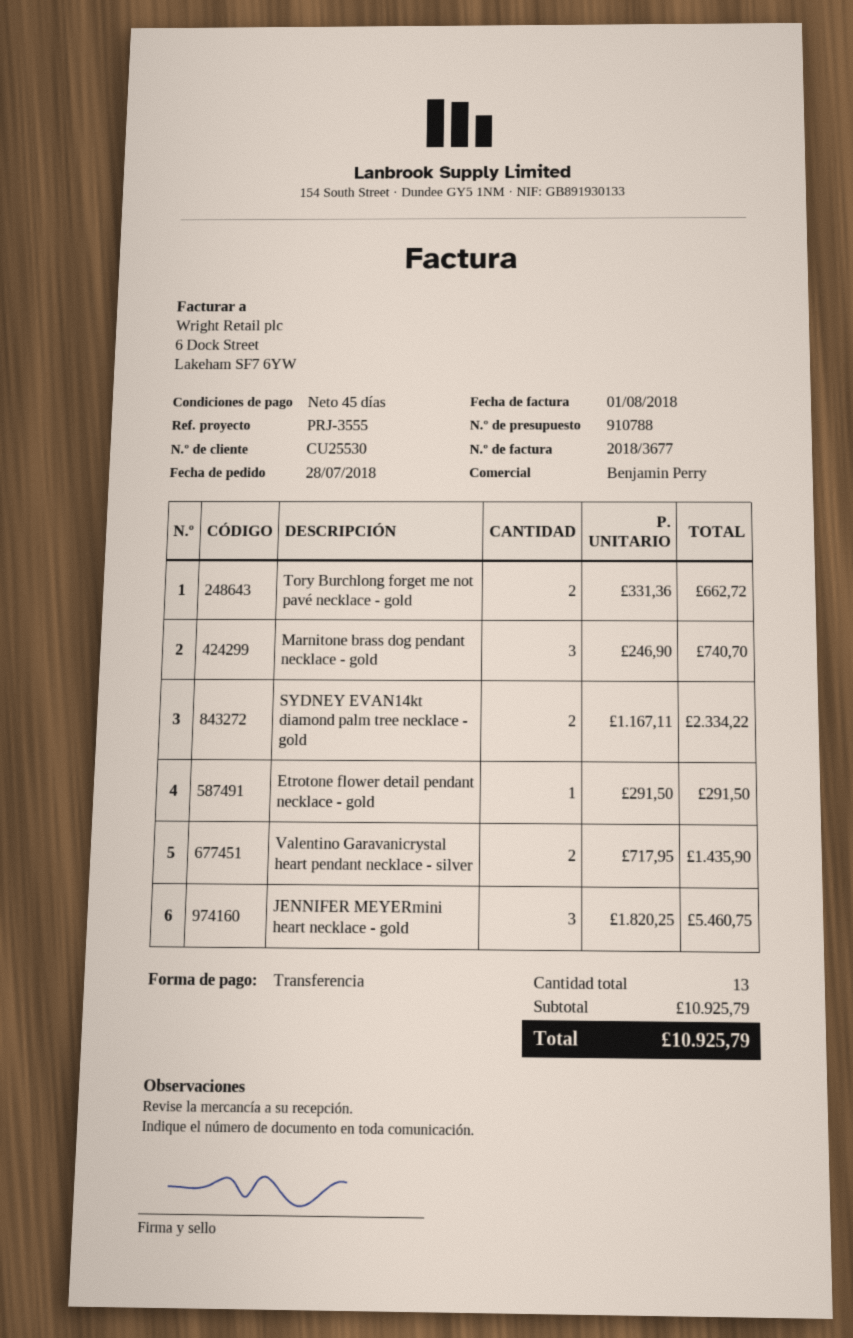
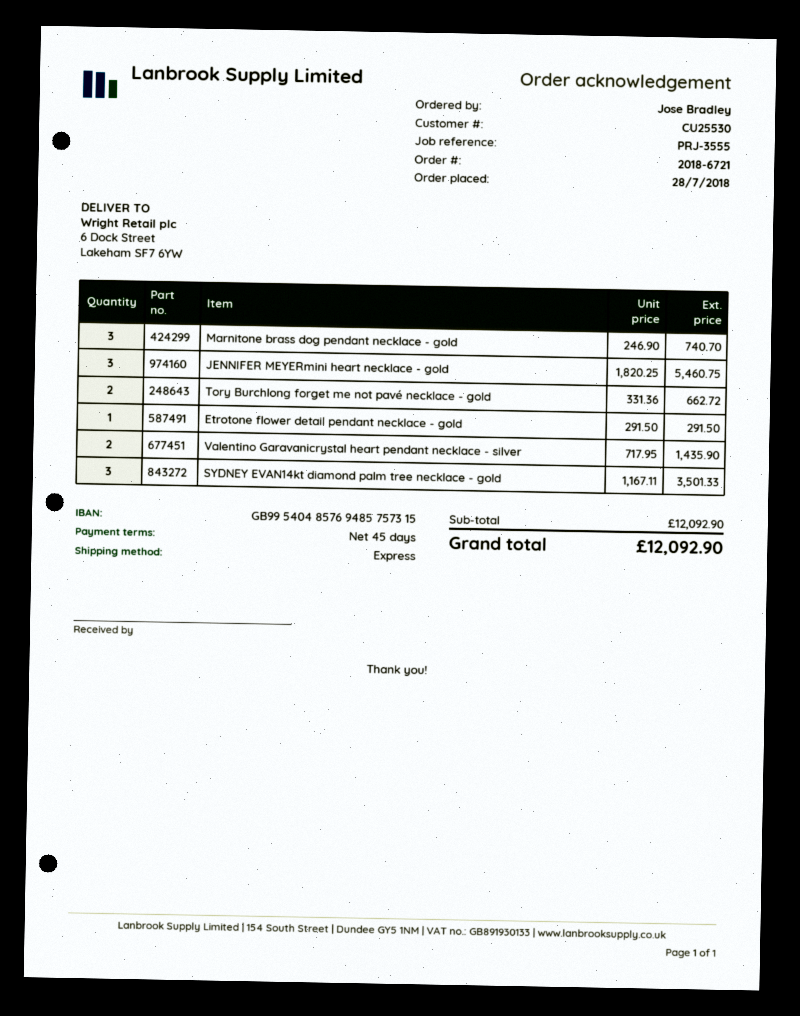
SYDNEY EVAN14kt diamond palm tree necklace - gold: 2 x 1167.11 = 2334.22 -> 3 x 1167.11 = 3501.33
subtotal: 10925.79 -> 12092.90
total: 10925.79 -> 12092.90

